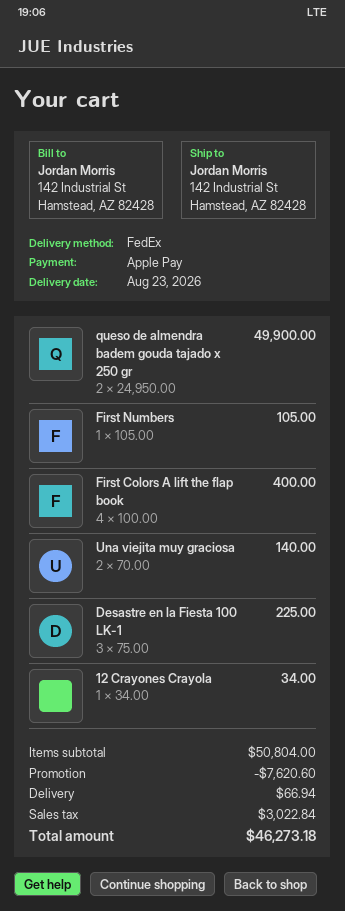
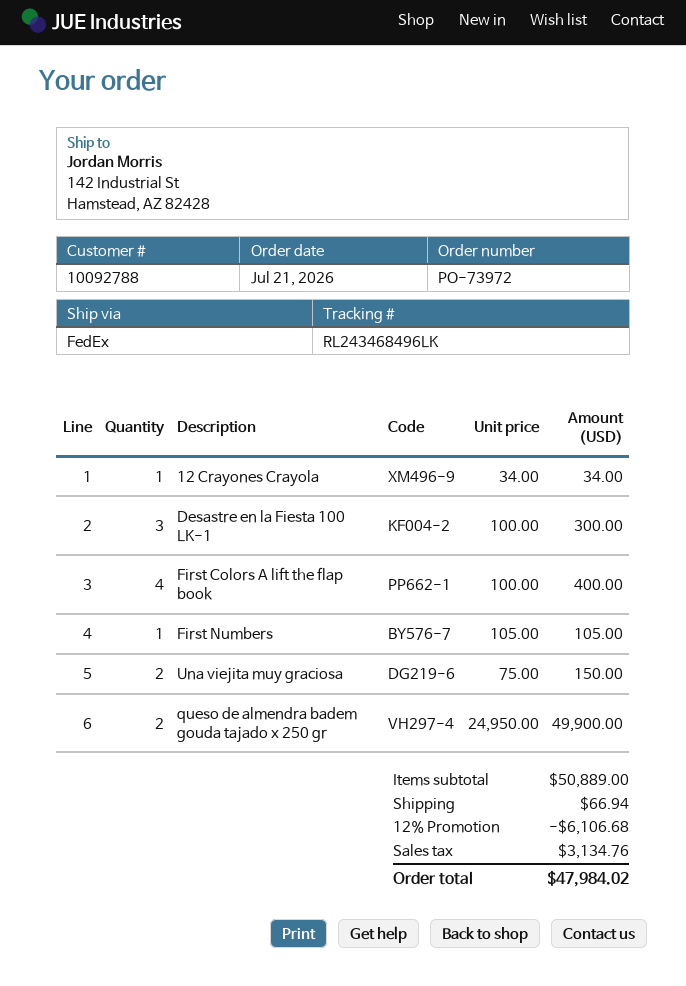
Una viejita muy graciosa: 2 x 70.00 = 140.00 -> 2 x 75.00 = 150.00
Desastre en la Fiesta 100 LK-1: 3 x 75.00 = 225.00 -> 3 x 100.00 = 300.00
subtotal: 50804.00 -> 50889.00
discount: 7620.60 -> 6106.68
tax: 3022.84 -> 3134.76
total: 46273.18 -> 47984.02

